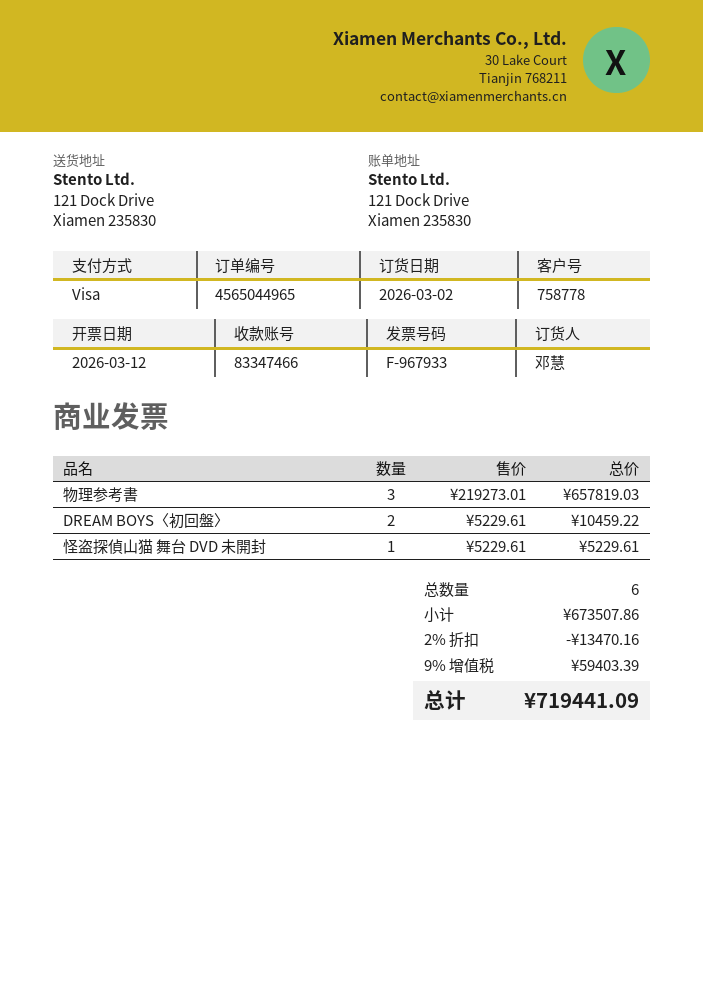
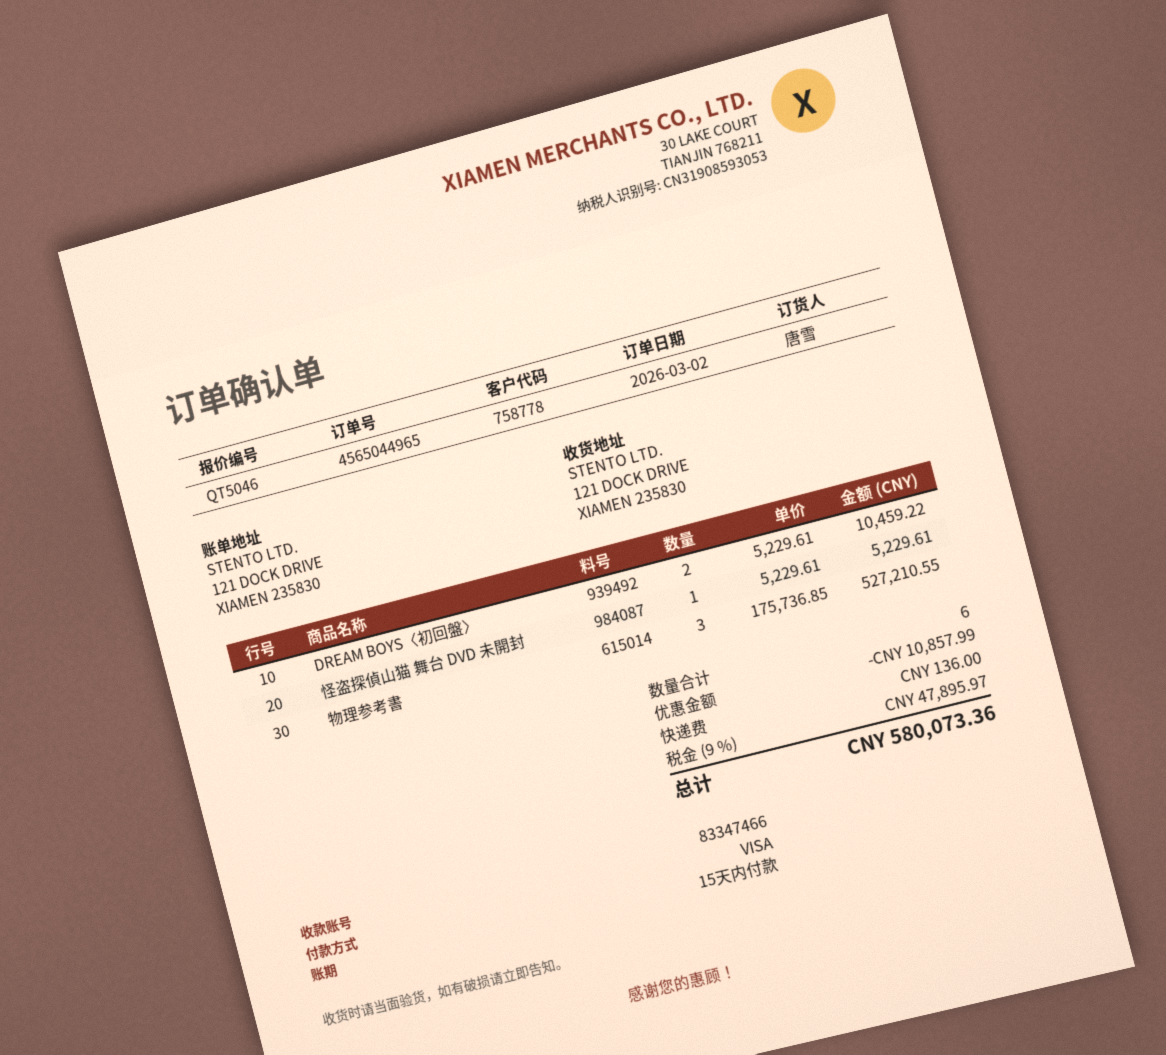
ordered by: 邓慧 -> 唐雪
物理参考書: 3 x 219273.01 = 657819.03 -> 3 x 175736.85 = 527210.55
discount: 13470.16 -> 10857.99
shipping: none -> 136.00
tax: 9% = 59403.39 -> 9% = 47895.97
total: 719441.09 -> 580073.36

